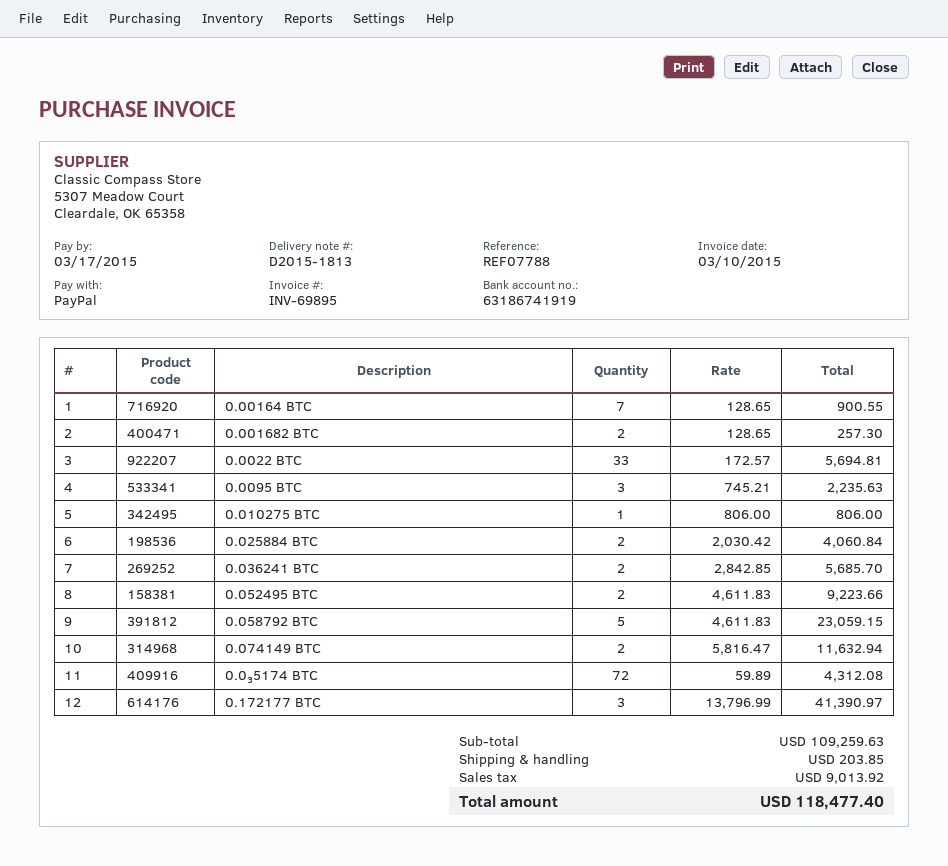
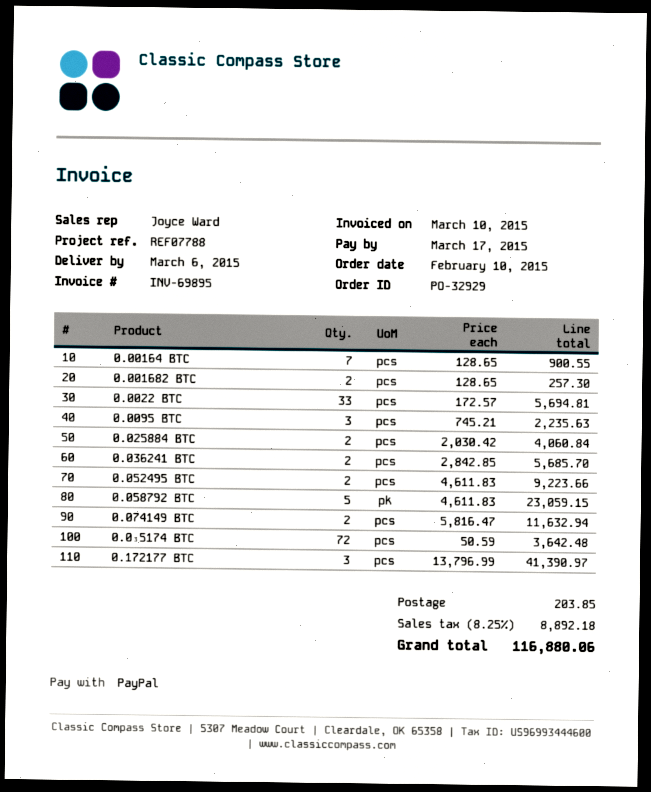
0.010275 BTC: 1 x 806.00 = 806.00 -> none
0.0₃5174 BTC: 72 x 59.89 = 4312.08 -> 72 x 50.59 = 3642.48
tax: 9013.92 -> 8892.18
total: 118477.40 -> 116880.06

